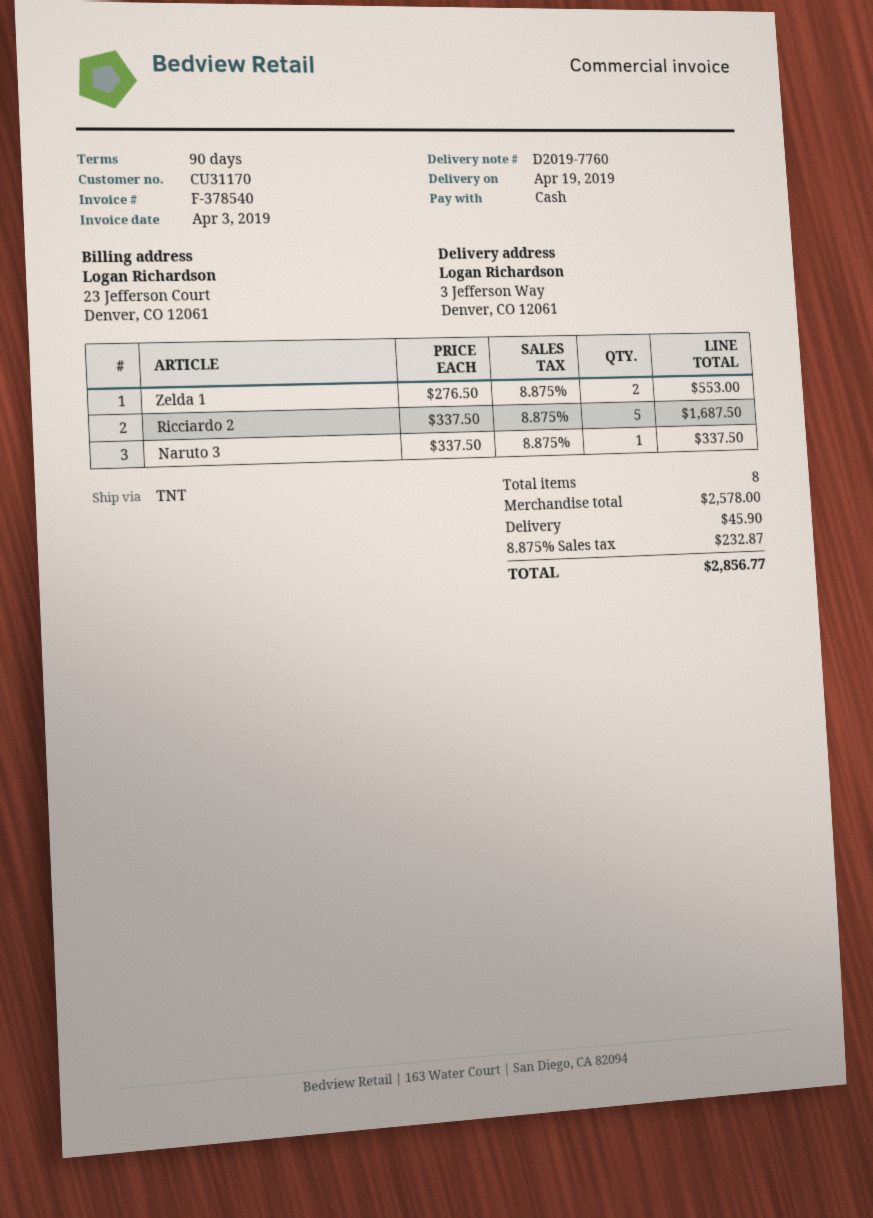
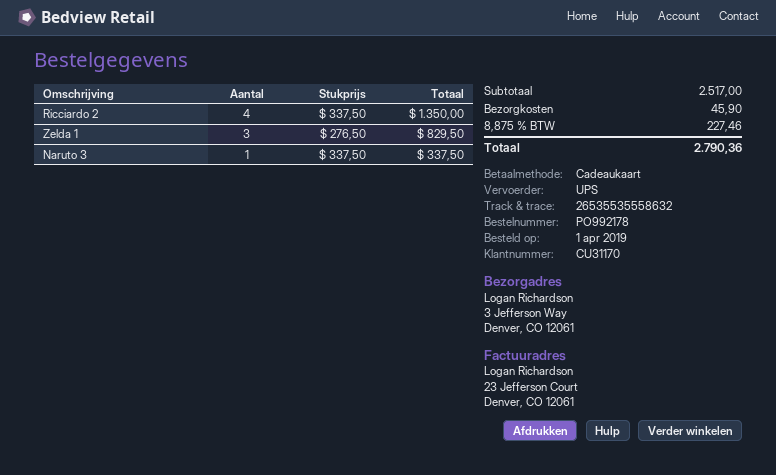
payment method: cash -> gift card
shipping method: TNT -> UPS
Zelda 1: 2 x 276.50 = 553.00 -> 3 x 276.50 = 829.50
Ricciardo 2: 5 x 337.50 = 1687.50 -> 4 x 337.50 = 1350.00
subtotal: 2578.00 -> 2517.00
tax: 8.875% = 232.87 -> 8.875% = 227.46
total: 2856.77 -> 2790.36

